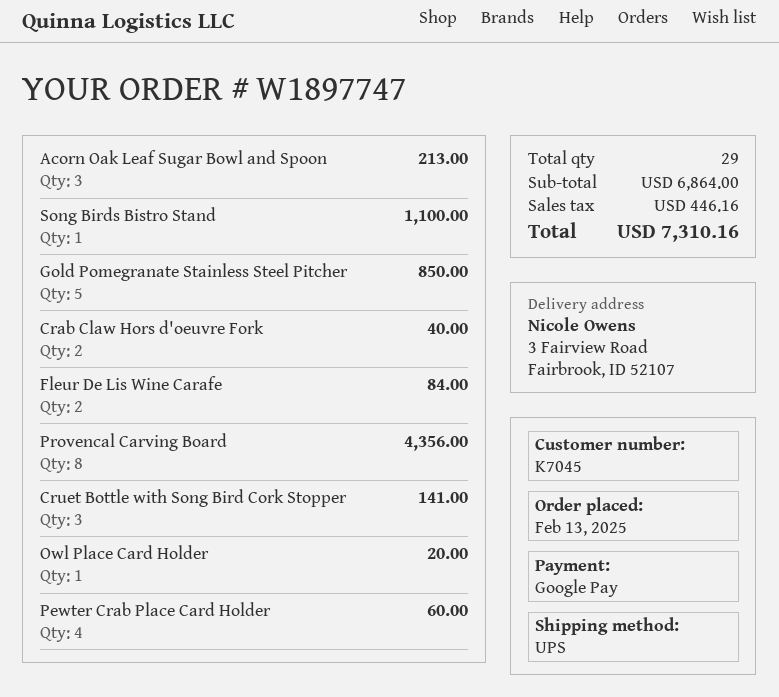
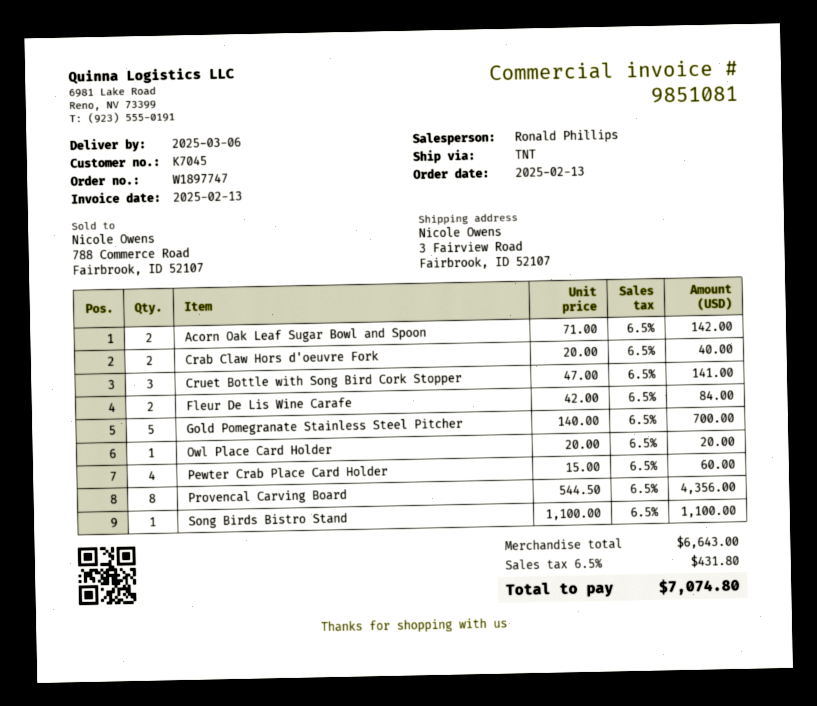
shipping method: UPS -> TNT
Acorn Oak Leaf Sugar Bowl and Spoon: 3 for 213.00 -> 2 for 142.00
Gold Pomegranate Stainless Steel Pitcher: 5 for 850.00 -> 5 for 700.00
subtotal: 6864.00 -> 6643.00
tax: 446.16 -> 431.80
total: 7310.16 -> 7074.80

